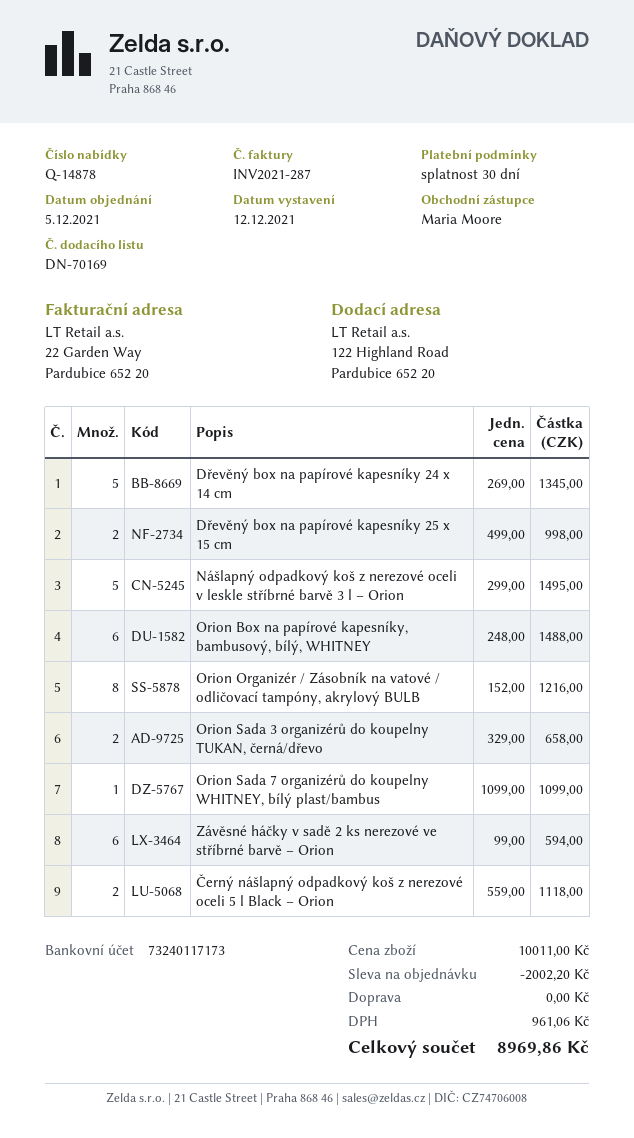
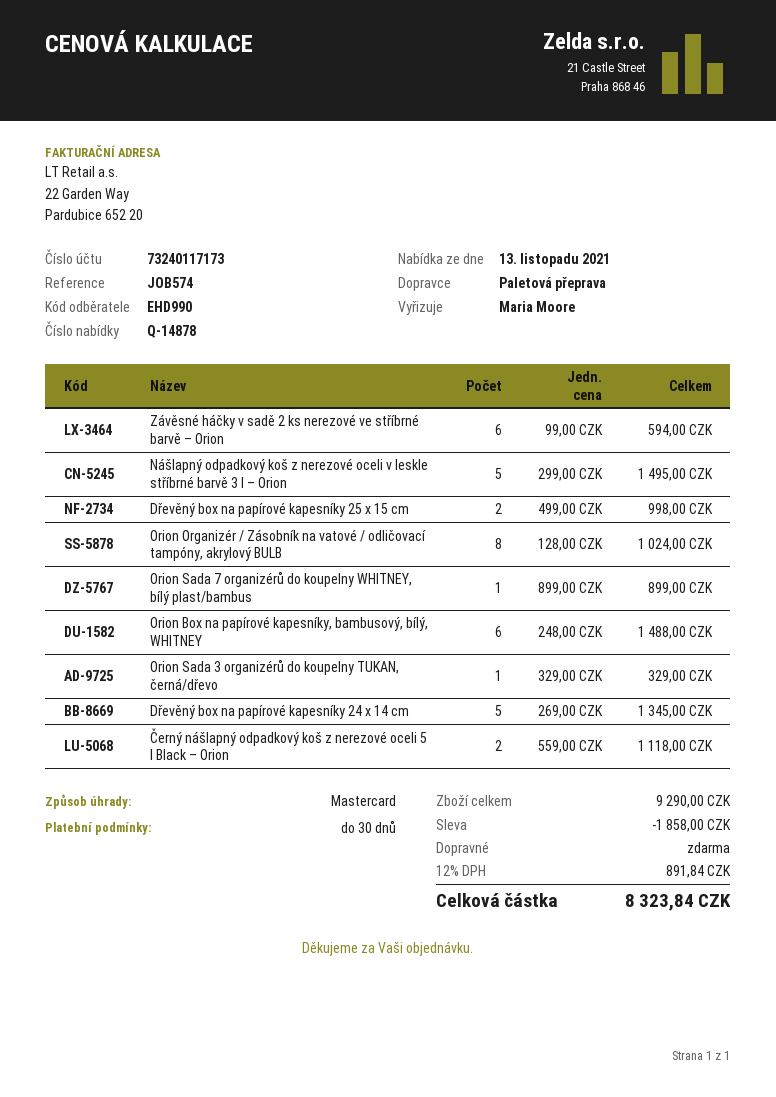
Orion Organizér / Zásobník na vatové / odličovací tampóny, akrylový BULB: 8 x 152.00 = 1216.00 -> 8 x 128.00 = 1024.00
Orion Sada 3 organizérů do koupelny TUKAN, černá/dřevo: 2 x 329.00 = 658.00 -> 1 x 329.00 = 329.00
Orion Sada 7 organizérů do koupelny WHITNEY, bílý plast/bambus: 1 x 1099.00 = 1099.00 -> 1 x 899.00 = 899.00
subtotal: 10011.00 -> 9290.00
discount: 2002.20 -> 1858.00
tax: 961.06 -> 891.84
total: 8969.86 -> 8323.84

